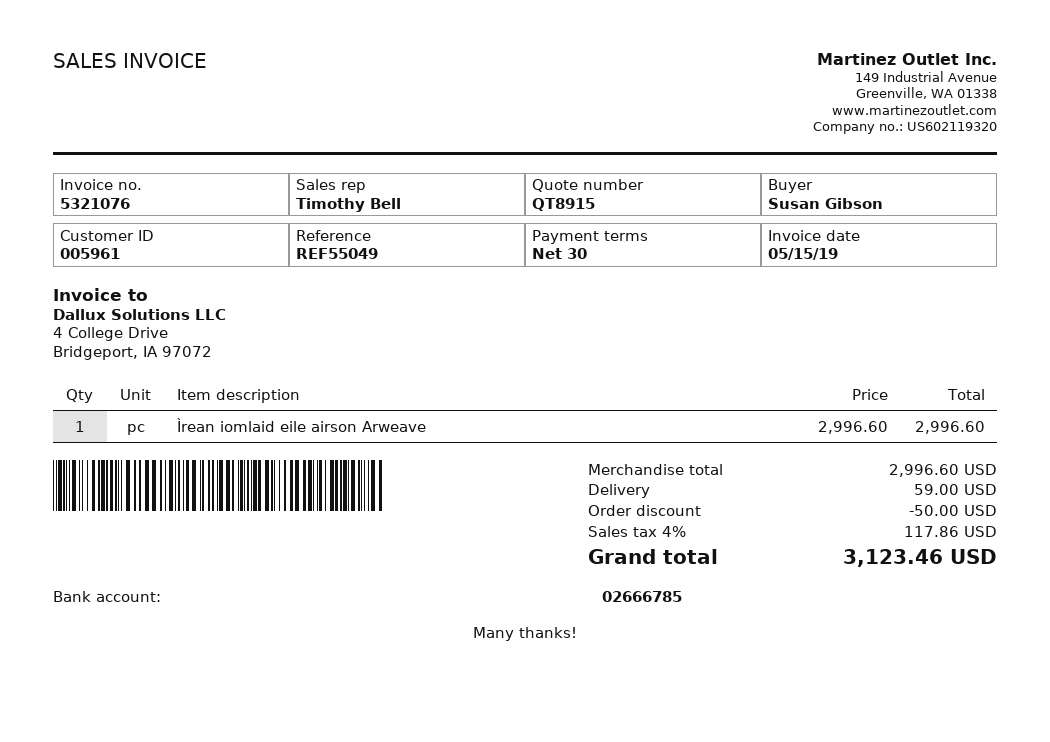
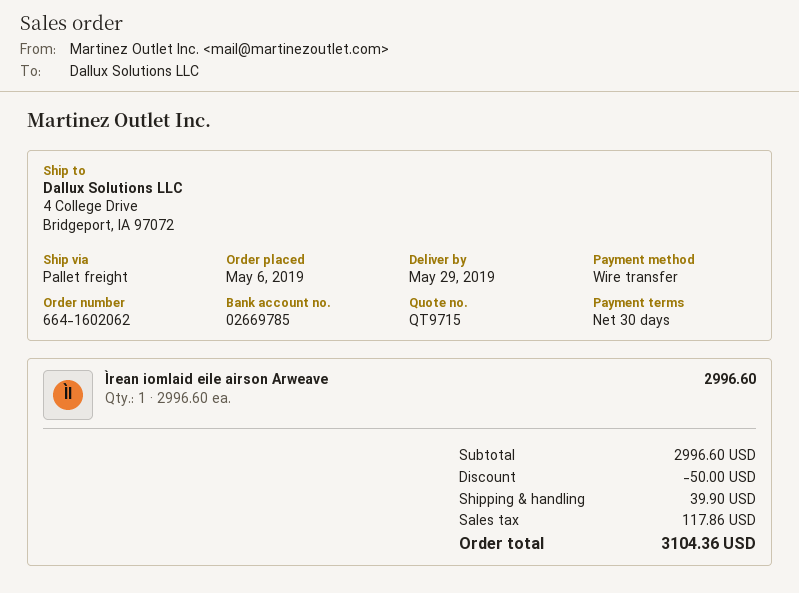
quote number: QT8915 -> QT9715
bank account: 02666785 -> 02669785
shipping: 59.00 -> 39.90
total: 3123.46 -> 3104.36

